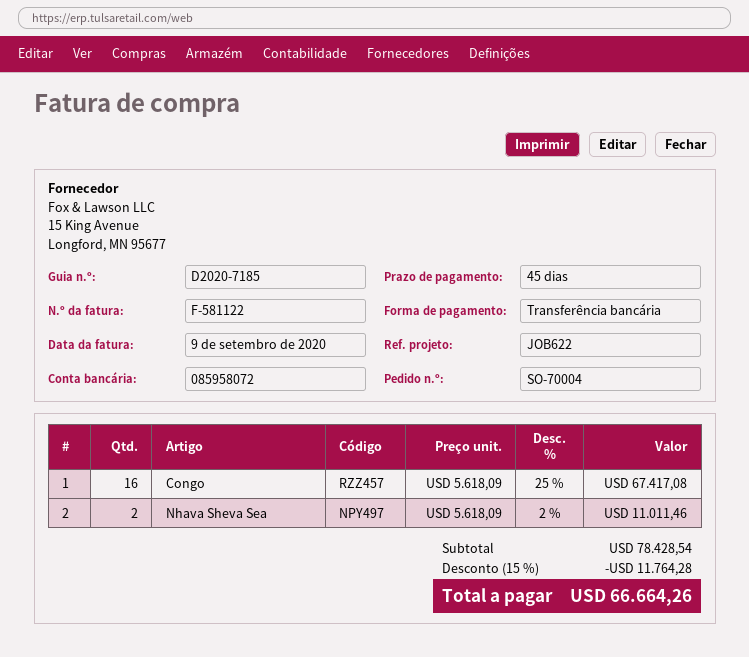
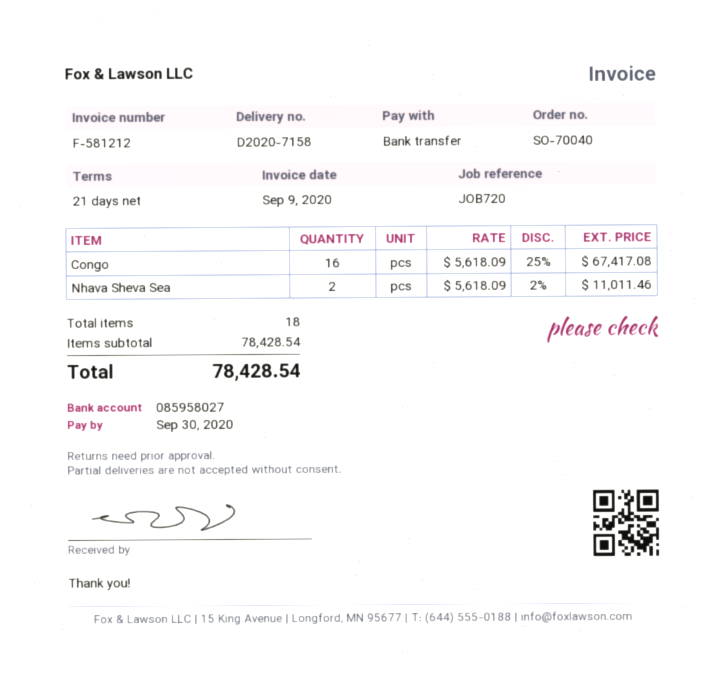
order number: SO-70004 -> SO-70040
delivery note number: D2020-7185 -> D2020-7158
invoice number: F-581122 -> F-581212
payment terms: 45 days -> 21 days
reference: JOB622 -> JOB720
bank account: 085958072 -> 085958027
discount: 15% = 11764.28 -> none
total: 66664.26 -> 78428.54

